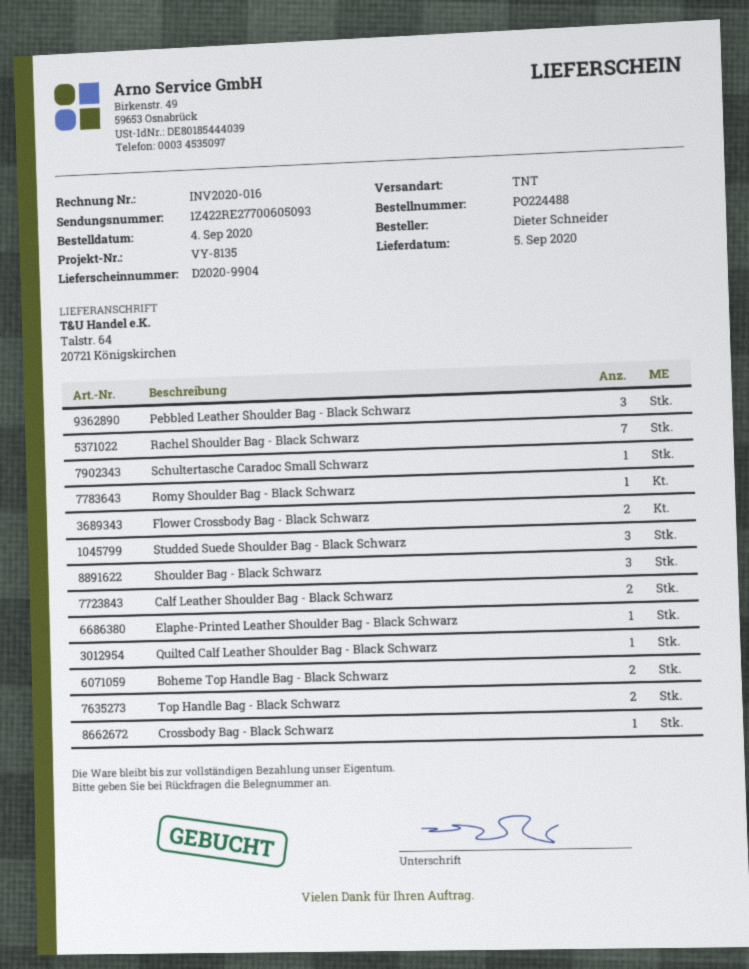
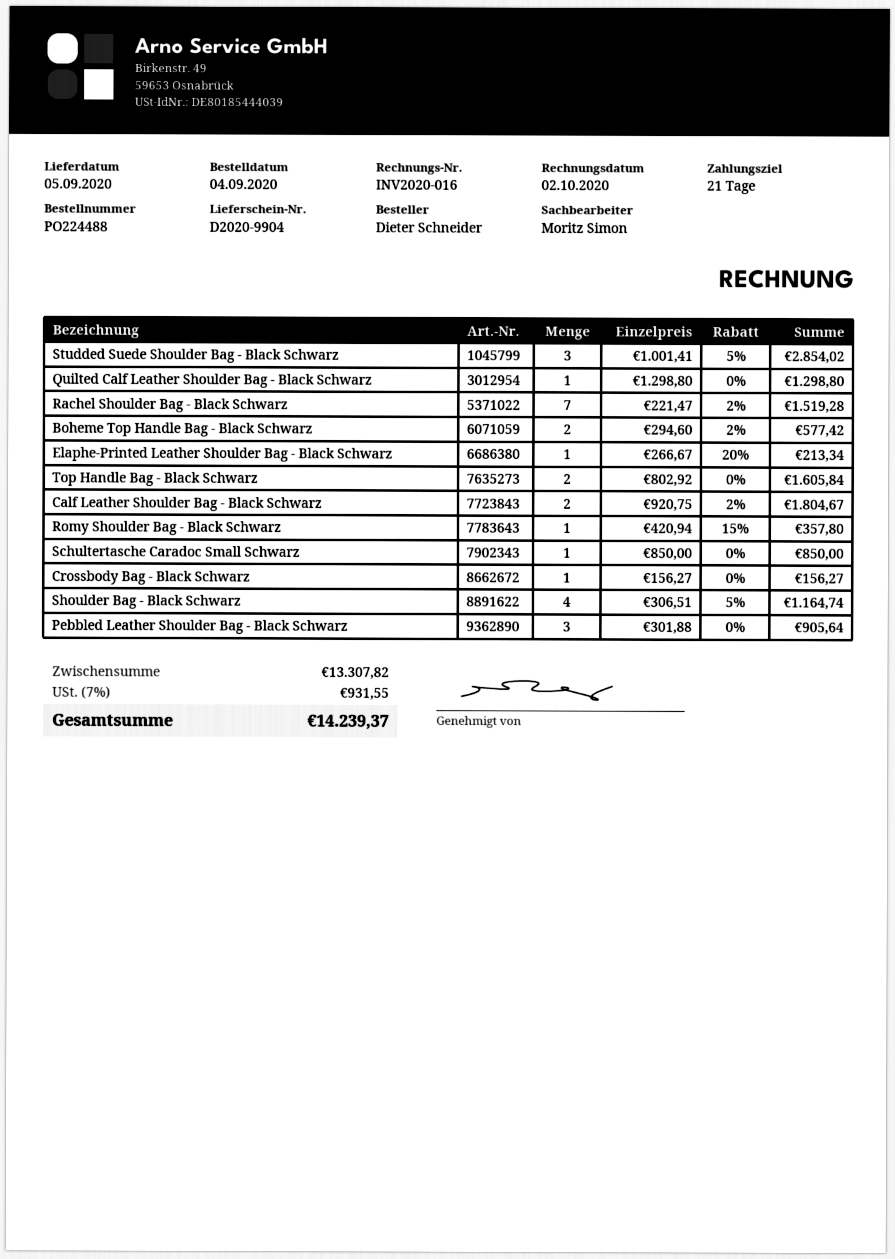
Flower Crossbody Bag - Black Schwarz: 2 -> none
Shoulder Bag - Black Schwarz: 3 -> 4

